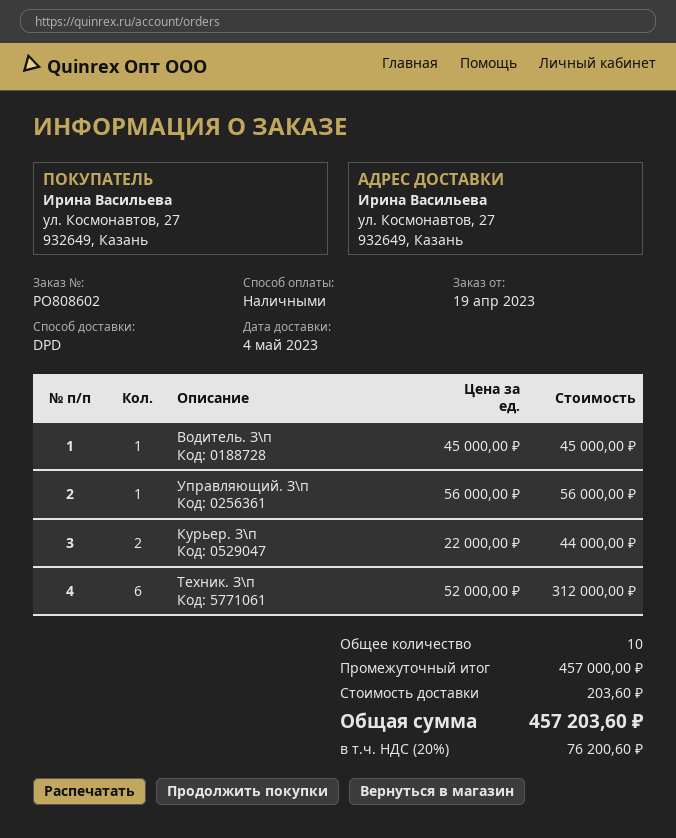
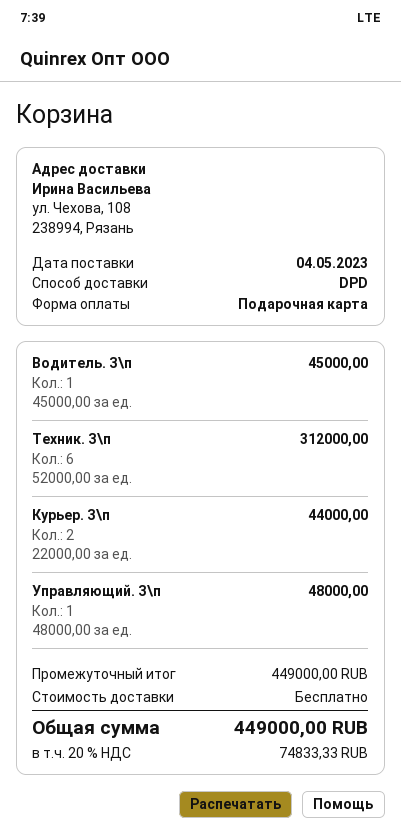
payment method: cash -> gift card
ship to: ул. Космонавтов, 27, 932649, Казань -> ул. Чехова, 108, 238994, Рязань
Управляющий. З\п: 1 x 56000.00 = 56000.00 -> 1 x 48000.00 = 48000.00
subtotal: 457000.00 -> 449000.00
shipping: 203.60 -> 0.00
tax: 20% = 76200.60 -> 20% = 74833.33
total: 457203.60 -> 449000.00

